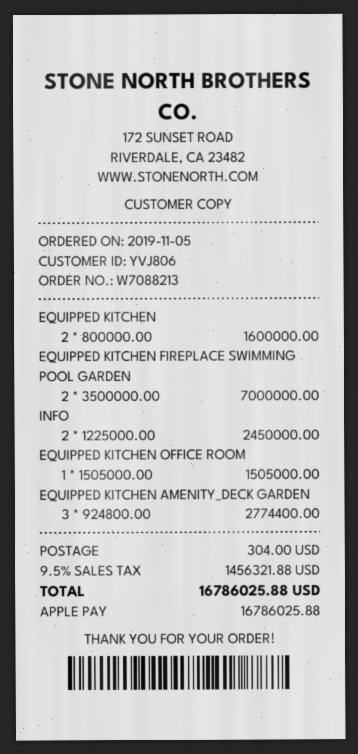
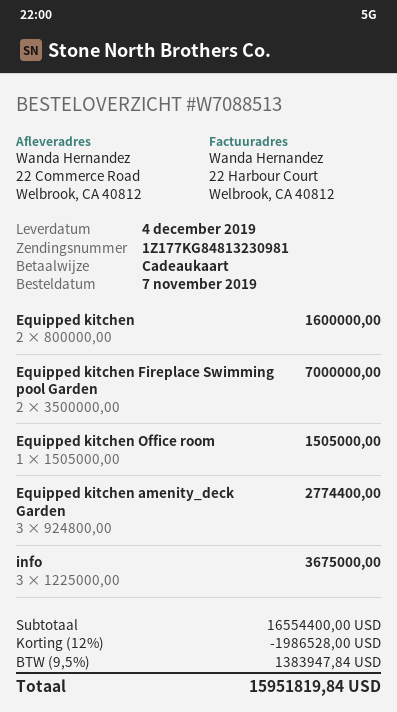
order number: W7088213 -> W7088513
order date: 2019-11-05 -> 2019-11-07
payment method: Apple Pay -> gift card
INFO: 2 x 1225000.00 = 2450000.00 -> 3 x 1225000.00 = 3675000.00
discount: none -> 12% = 1986528.00
shipping: 304.00 -> none
tax: 9.5% = 1456321.88 -> 9.5% = 1383947.84
total: 16786025.88 -> 15951819.84

